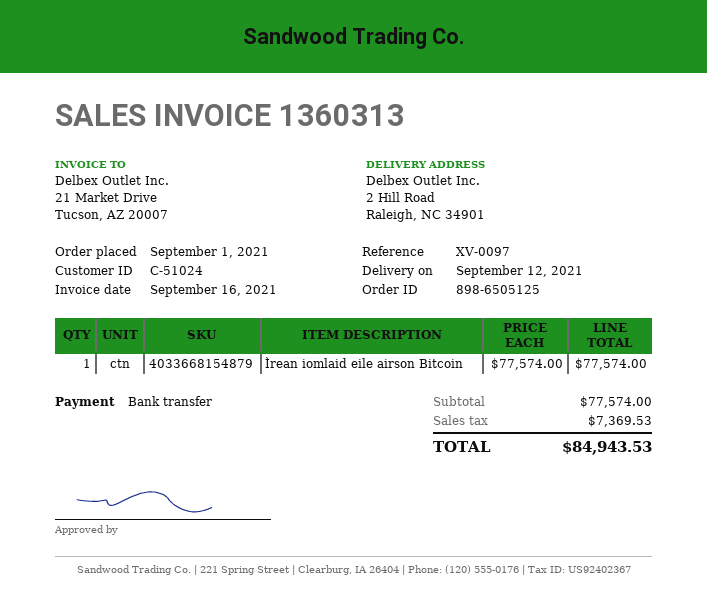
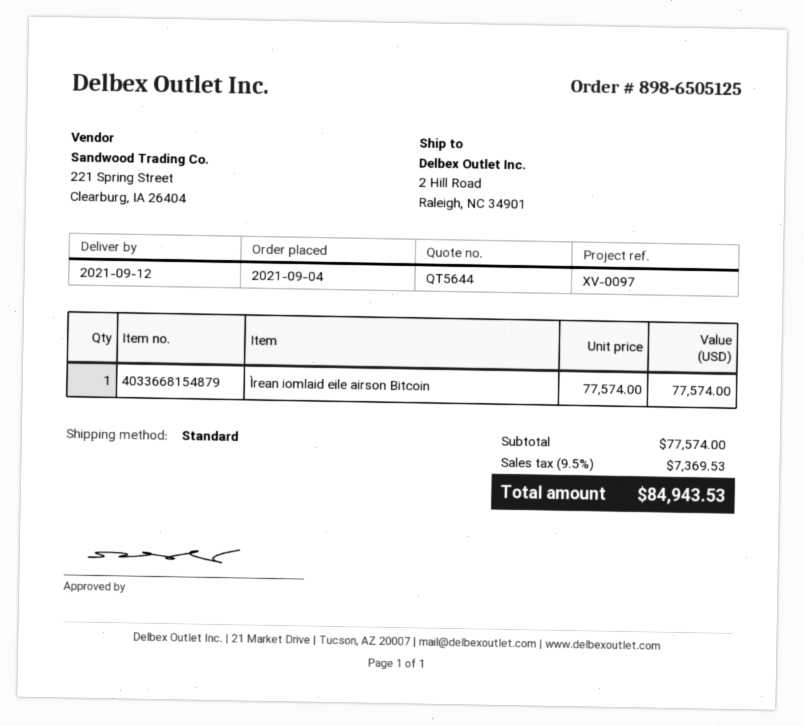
order date: 2021-09-01 -> 2021-09-04

